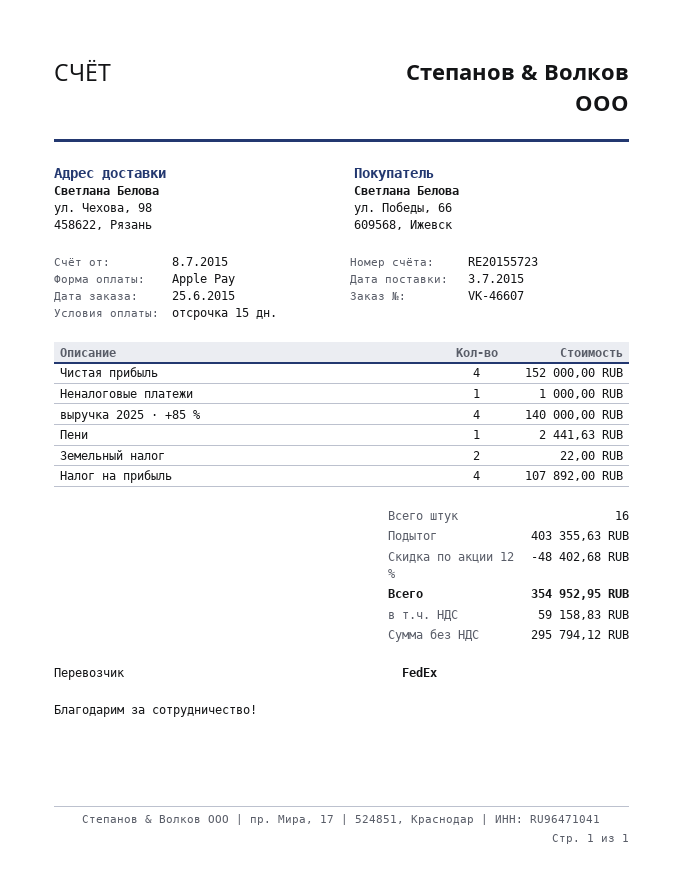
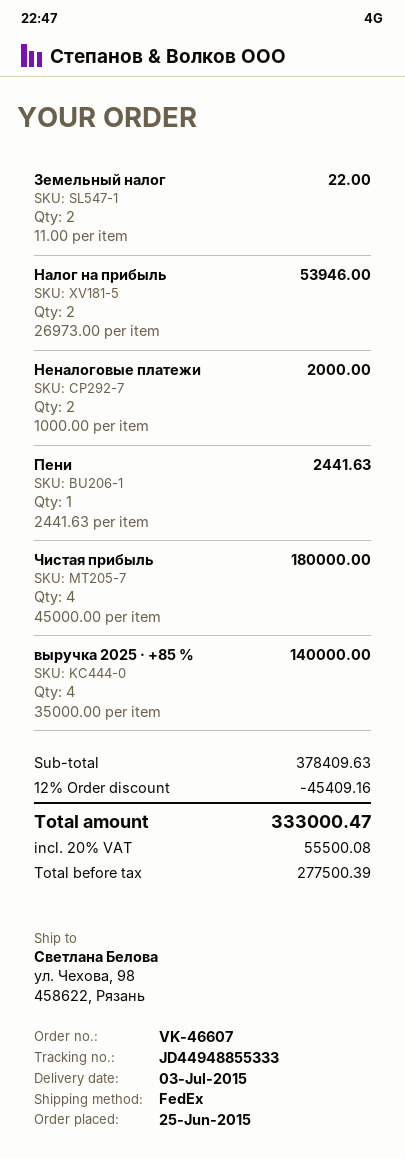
Чистая прибыль: 4 for 152000.00 -> 4 for 180000.00
Неналоговые платежи: 1 for 1000.00 -> 2 for 2000.00
Налог на прибыль: 4 for 107892.00 -> 2 for 53946.00
subtotal: 403355.63 -> 378409.63
discount: 12% = 48402.68 -> 12% = 45409.16
net: 295794.12 -> 277500.39
tax: 59158.83 -> 55500.08
total: 354952.95 -> 333000.47

